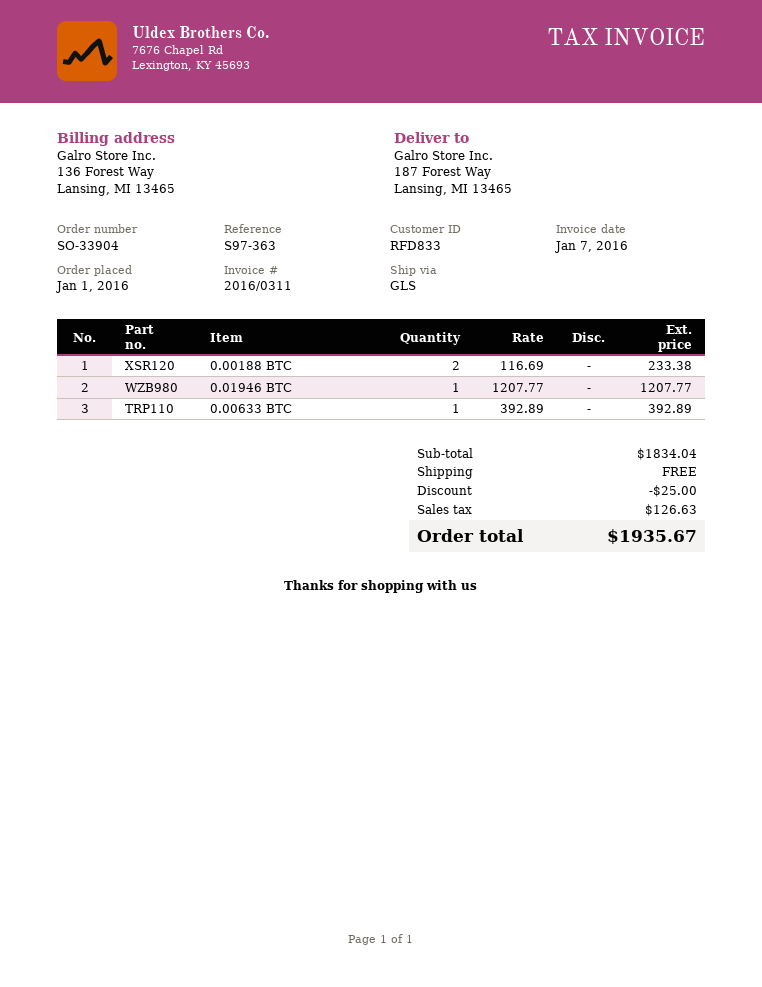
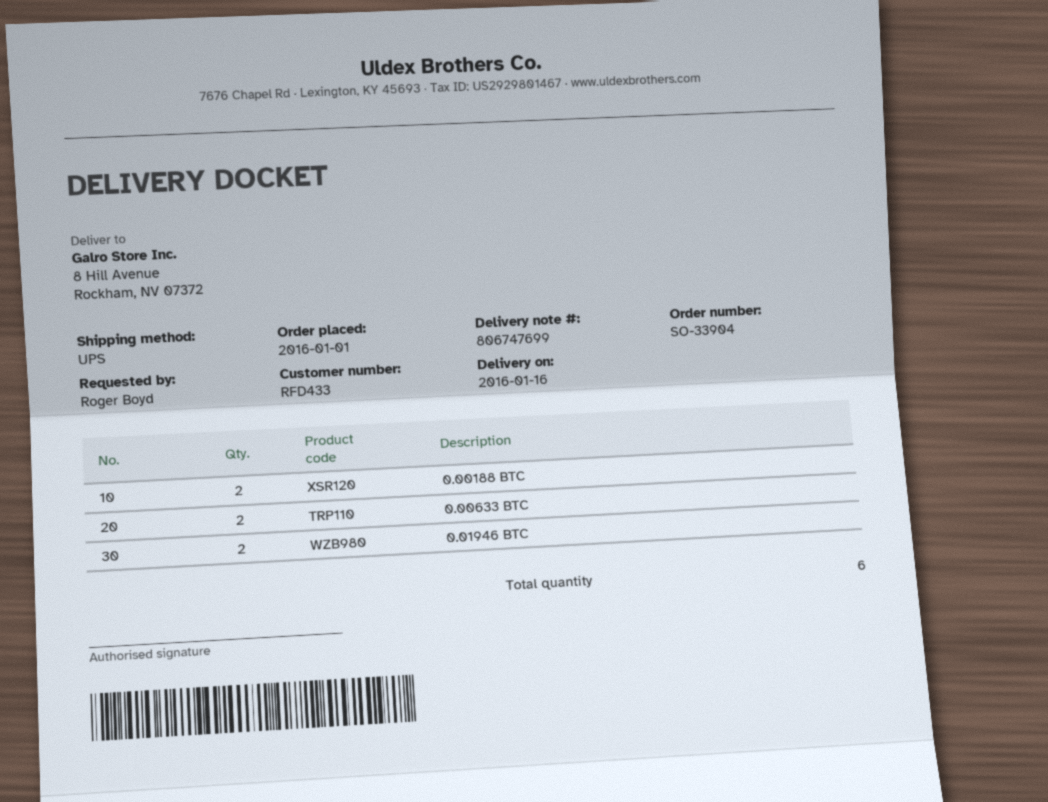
customer number: RFD833 -> RFD433
shipping method: GLS -> UPS
ship to: 187 Forest Way, Lansing, MI 13465 -> 8 Hill Avenue, Rockham, NV 07372
0.01946 BTC: 1 -> 2
0.00633 BTC: 1 -> 2

